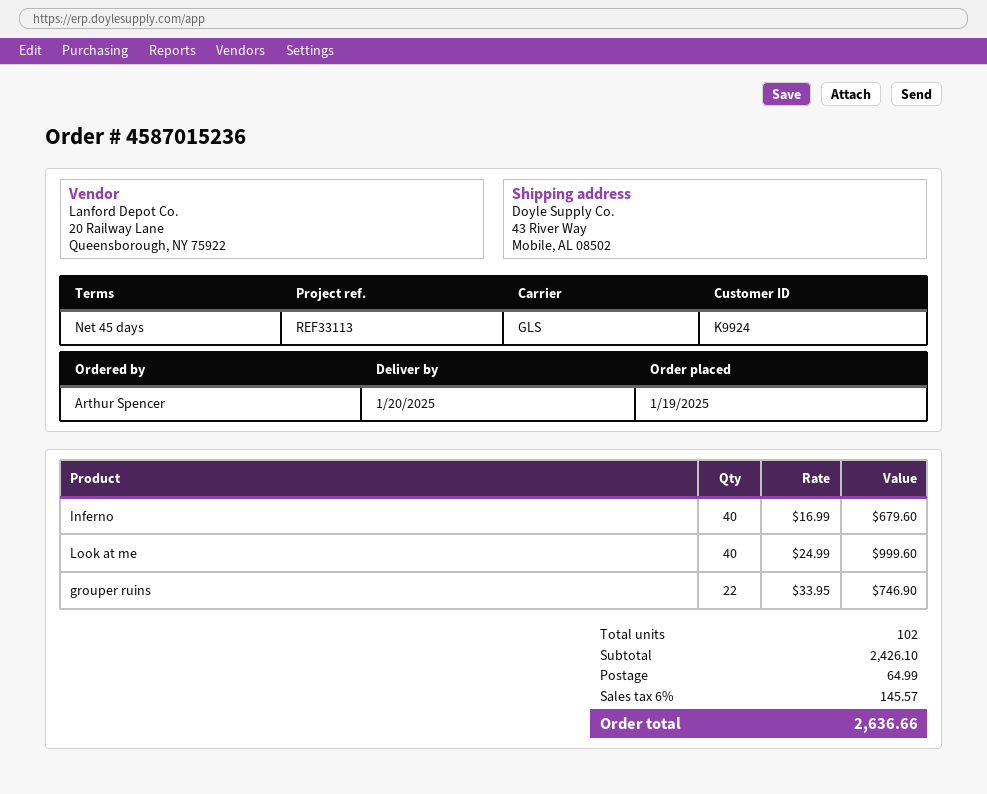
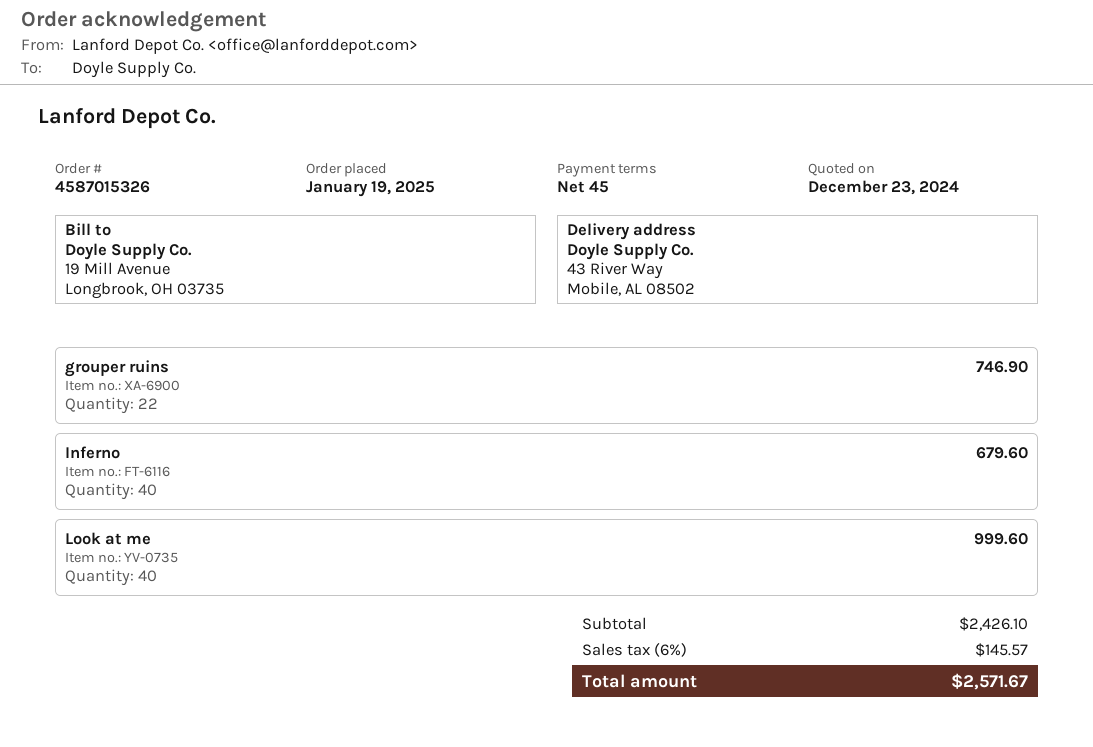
order number: 4587015236 -> 4587015326
shipping: 64.99 -> none
total: 2636.66 -> 2571.67

